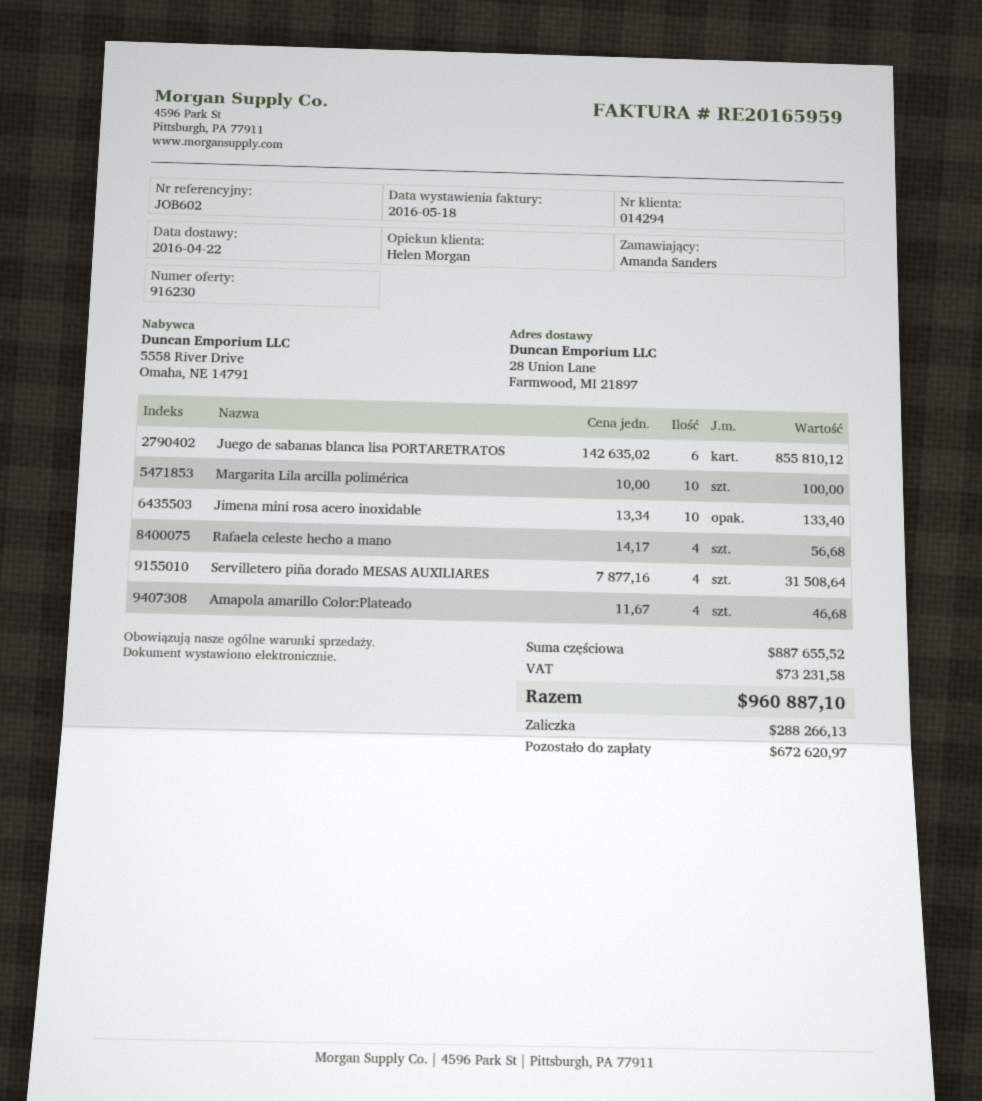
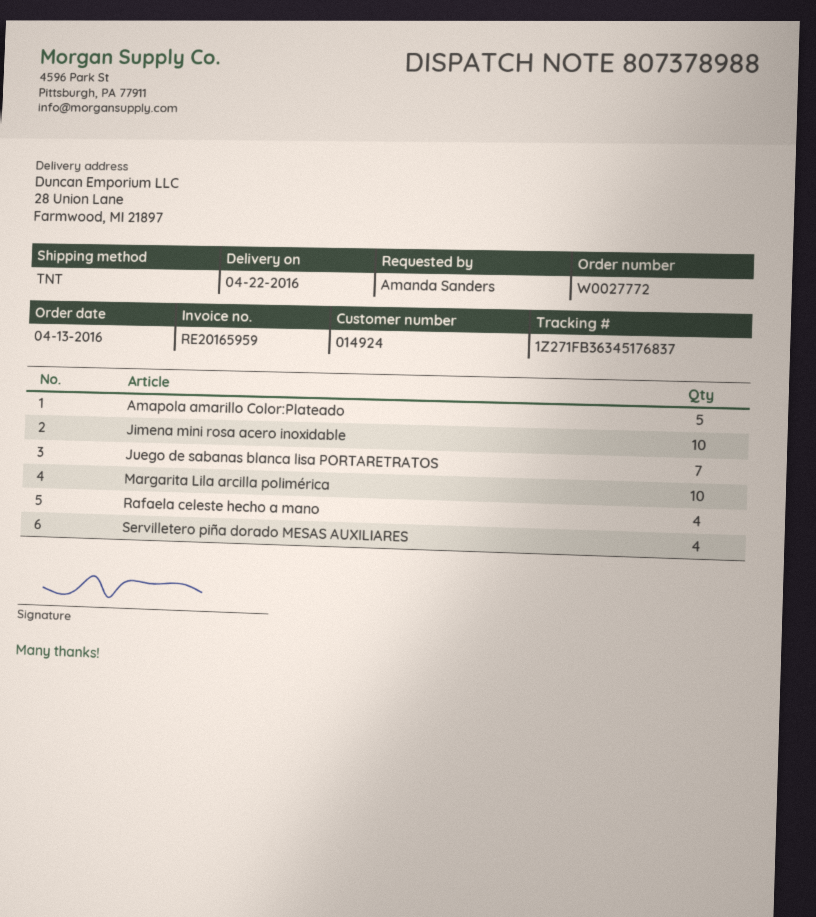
customer number: 014294 -> 014924
Juego de sabanas blanca lisa PORTARETRATOS: 6 -> 7
Amapola amarillo Color:Plateado: 4 -> 5

